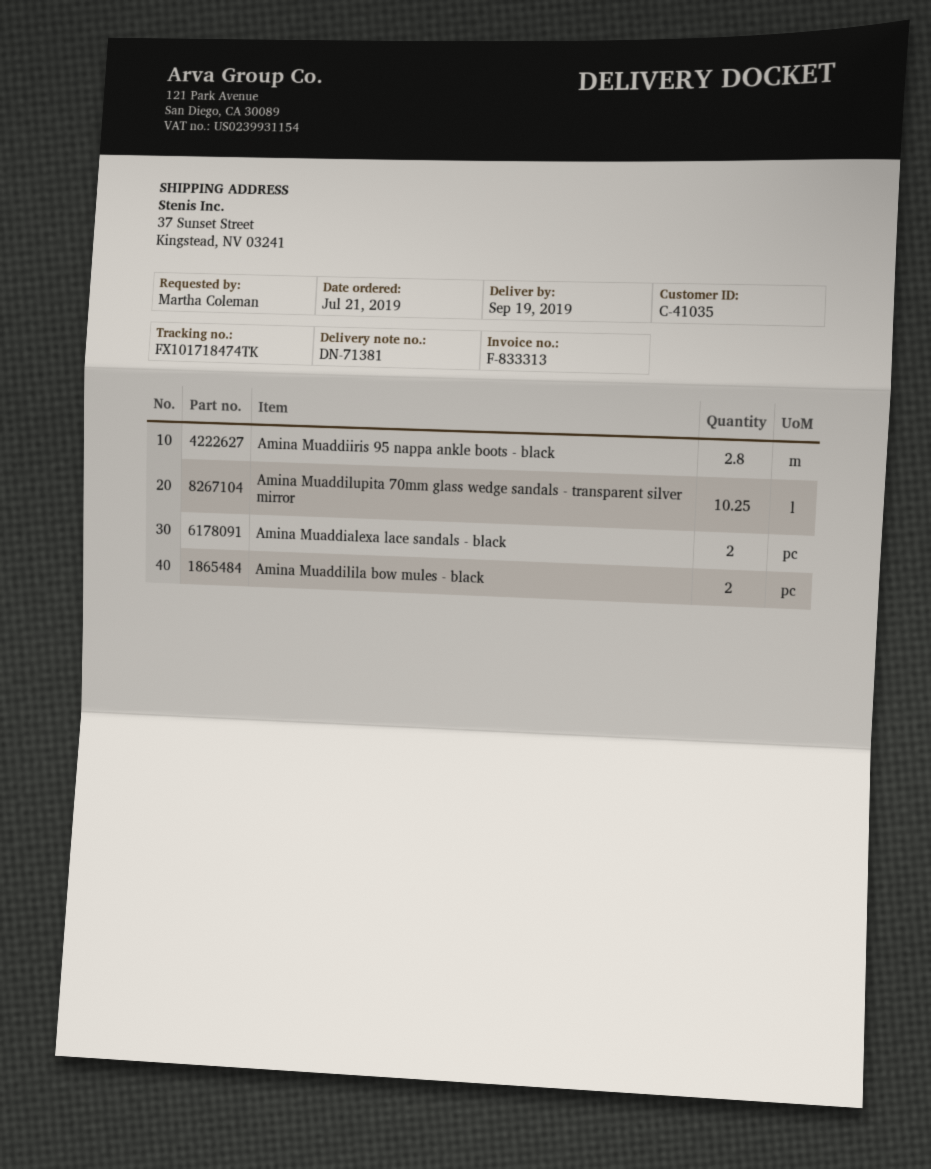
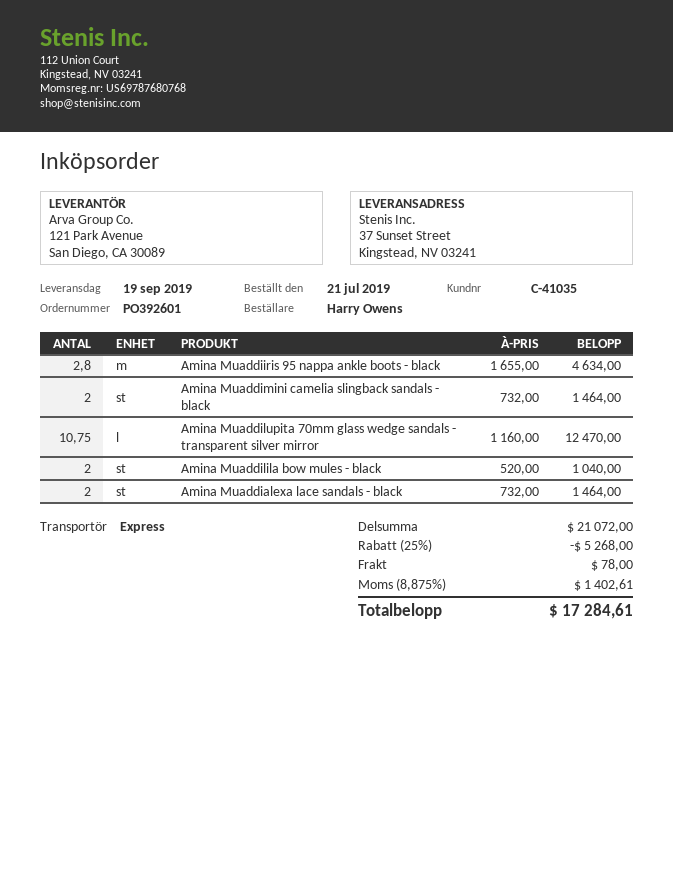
ordered by: Martha Coleman -> Harry Owens
Amina Muaddilupita 70mm glass wedge sandals - transparent silver mirror: 10.25 -> 10.75
Amina Muaddimini camelia slingback sandals - black: none -> 2

